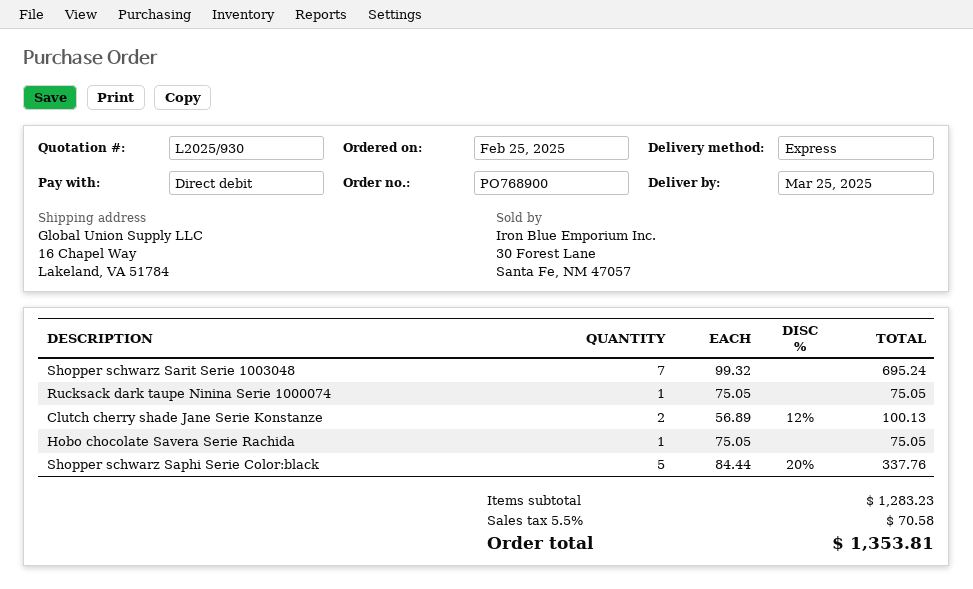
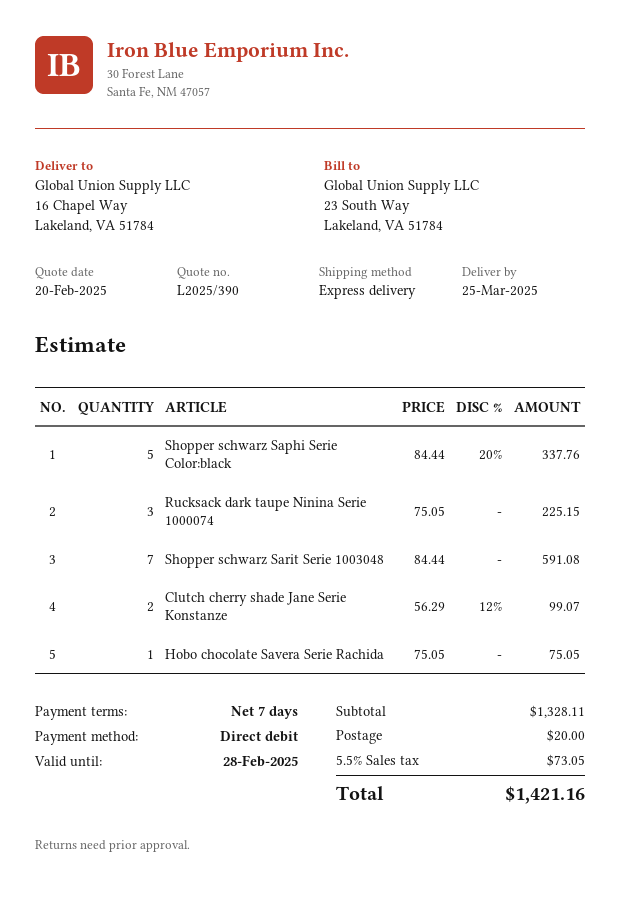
quote number: L2025/930 -> L2025/390
Shopper schwarz Sarit Serie 1003048: 7 x 99.32 = 695.24 -> 7 x 84.44 = 591.08
Rucksack dark taupe Ninina Serie 1000074: 1 x 75.05 = 75.05 -> 3 x 75.05 = 225.15
Clutch cherry shade Jane Serie Konstanze: 2 x 56.89 - 12% = 100.13 -> 2 x 56.29 - 12% = 99.07
subtotal: 1283.23 -> 1328.11
shipping: none -> 20.00
tax: 5.5% = 70.58 -> 5.5% = 73.05
total: 1353.81 -> 1421.16

